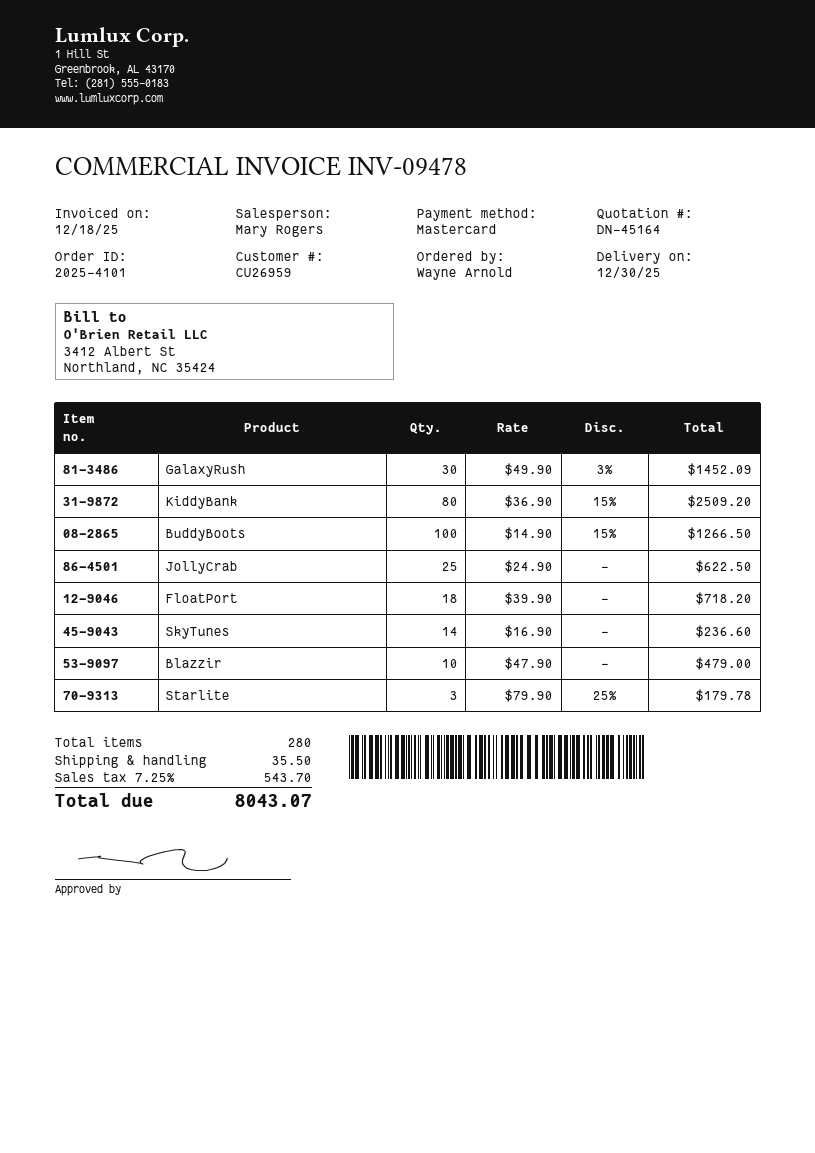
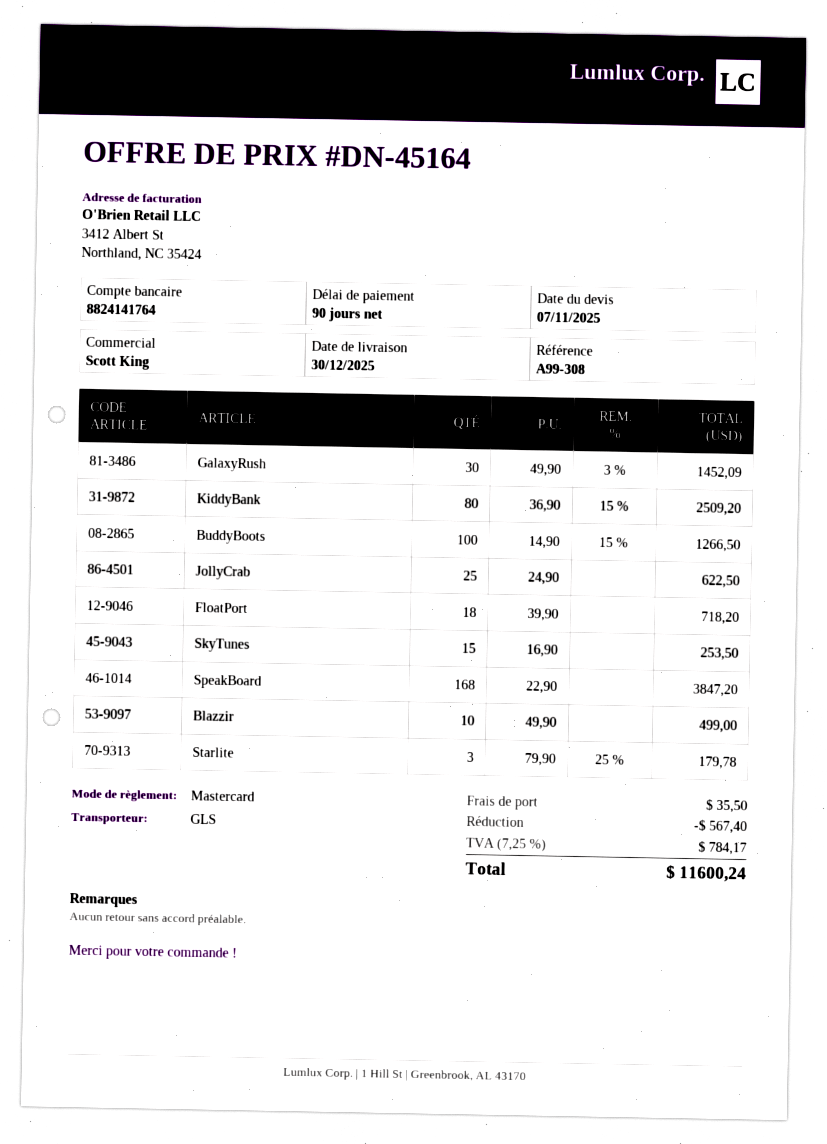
sales rep: Mary Rogers -> Scott King
SkyTunes: 14 x 16.90 = 236.60 -> 15 x 16.90 = 253.50
Blazzir: 10 x 47.90 = 479.00 -> 10 x 49.90 = 499.00
SpeakBoard: none -> 168 x 22.90 = 3847.20
discount: none -> 567.40
tax: 7.25% = 543.70 -> 7.25% = 784.17
total: 8043.07 -> 11600.24

